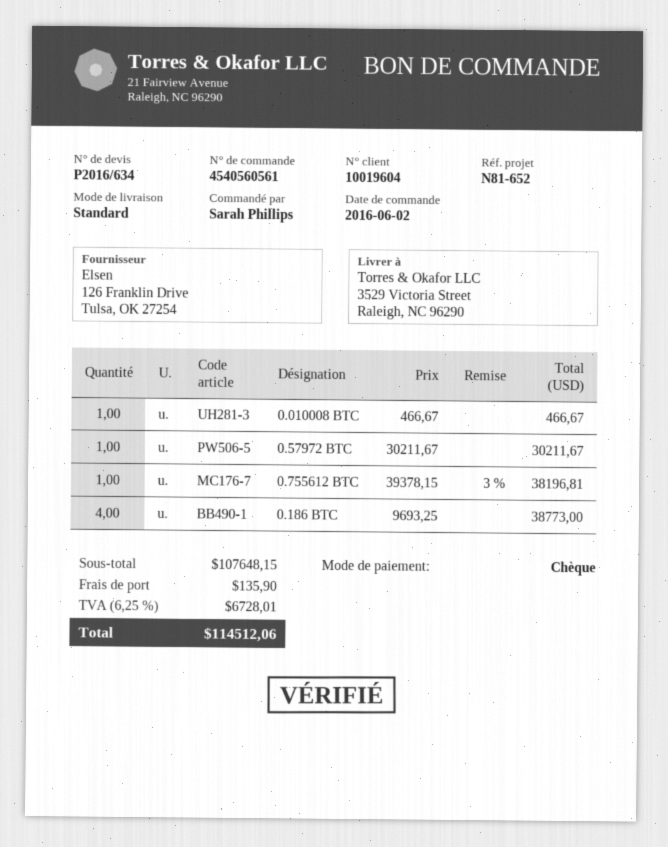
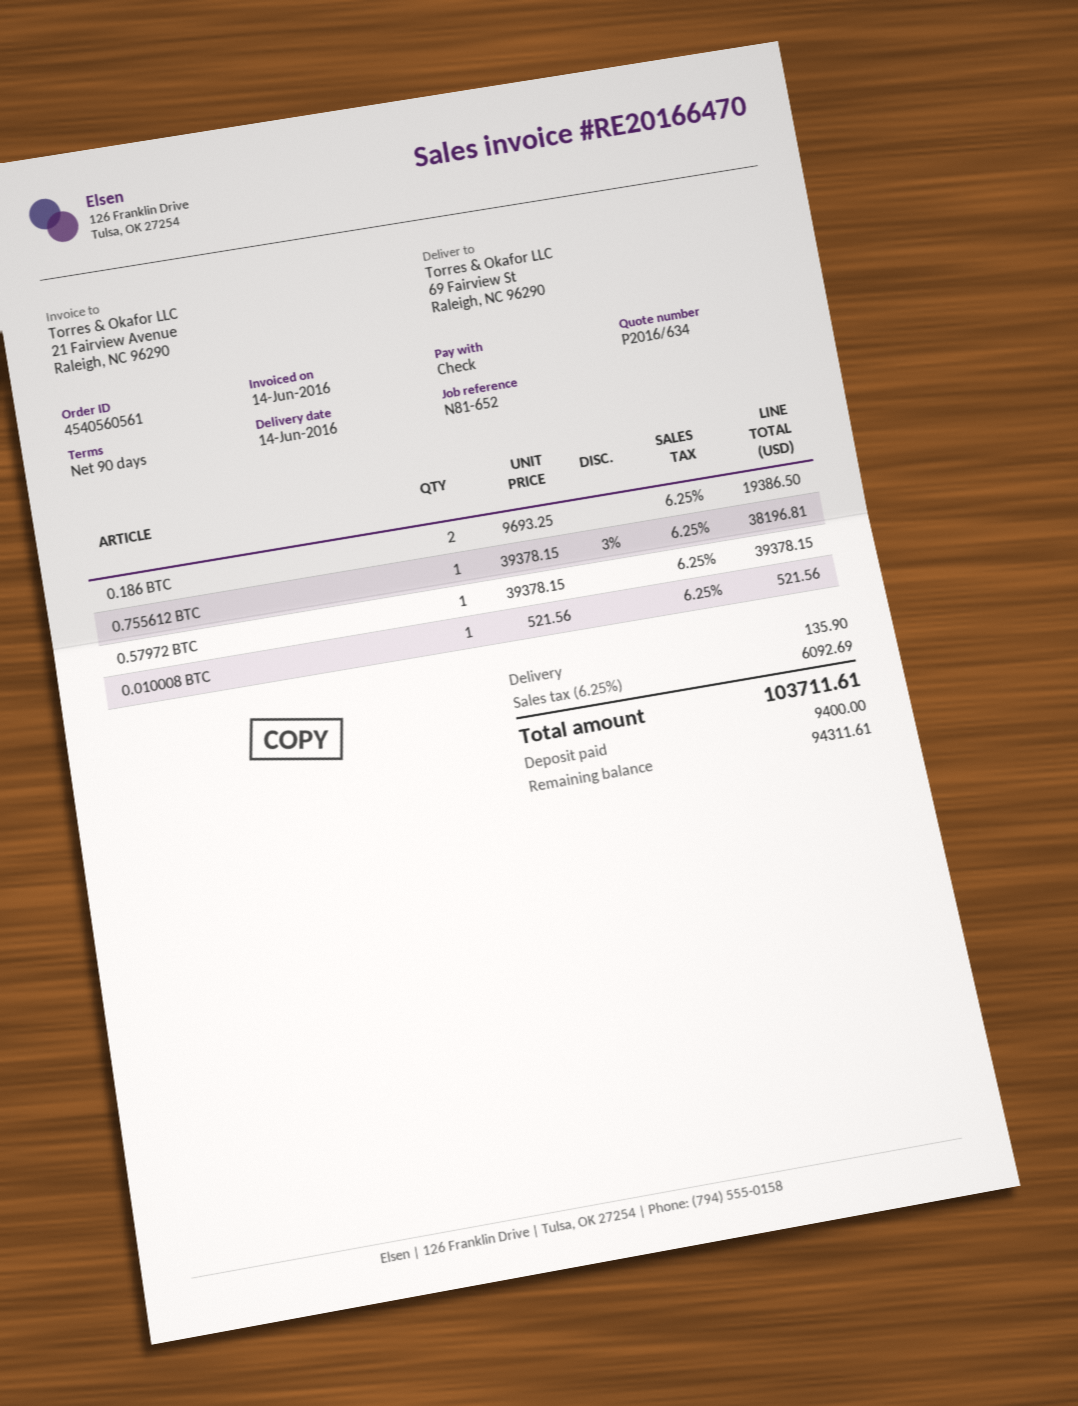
ship to: 3529 Victoria Street, Raleigh, NC 96290 -> 69 Fairview St, Raleigh, NC 96290
0.010008 BTC: 1 x 466.67 = 466.67 -> 1 x 521.56 = 521.56
0.57972 BTC: 1 x 30211.67 = 30211.67 -> 1 x 39378.15 = 39378.15
0.186 BTC: 4 x 9693.25 = 38773.00 -> 2 x 9693.25 = 19386.50
tax: 6.25% = 6728.01 -> 6.25% = 6092.69
total: 114512.06 -> 103711.61

